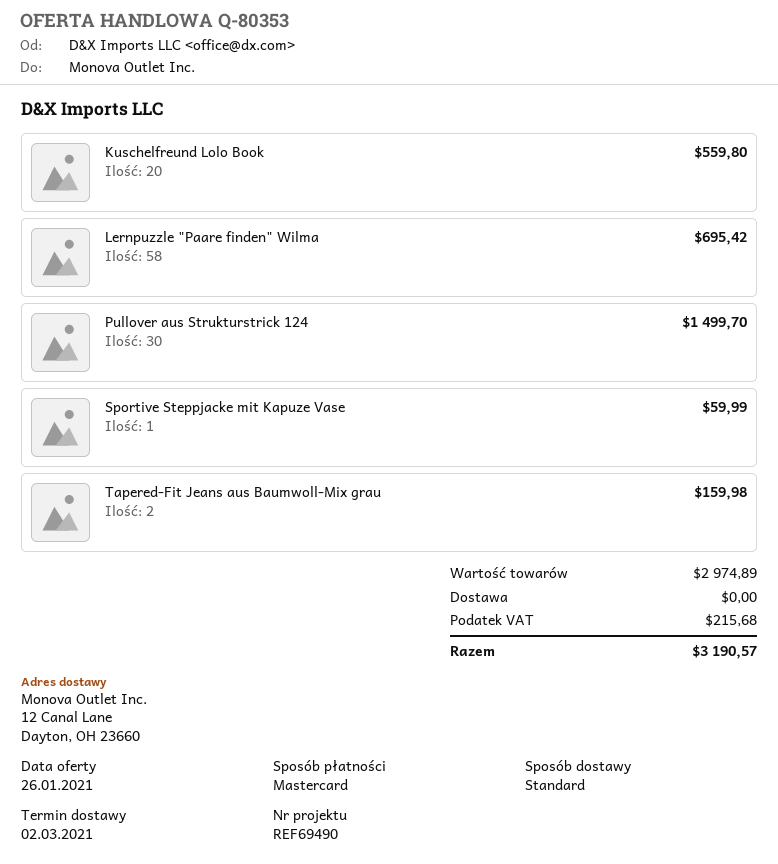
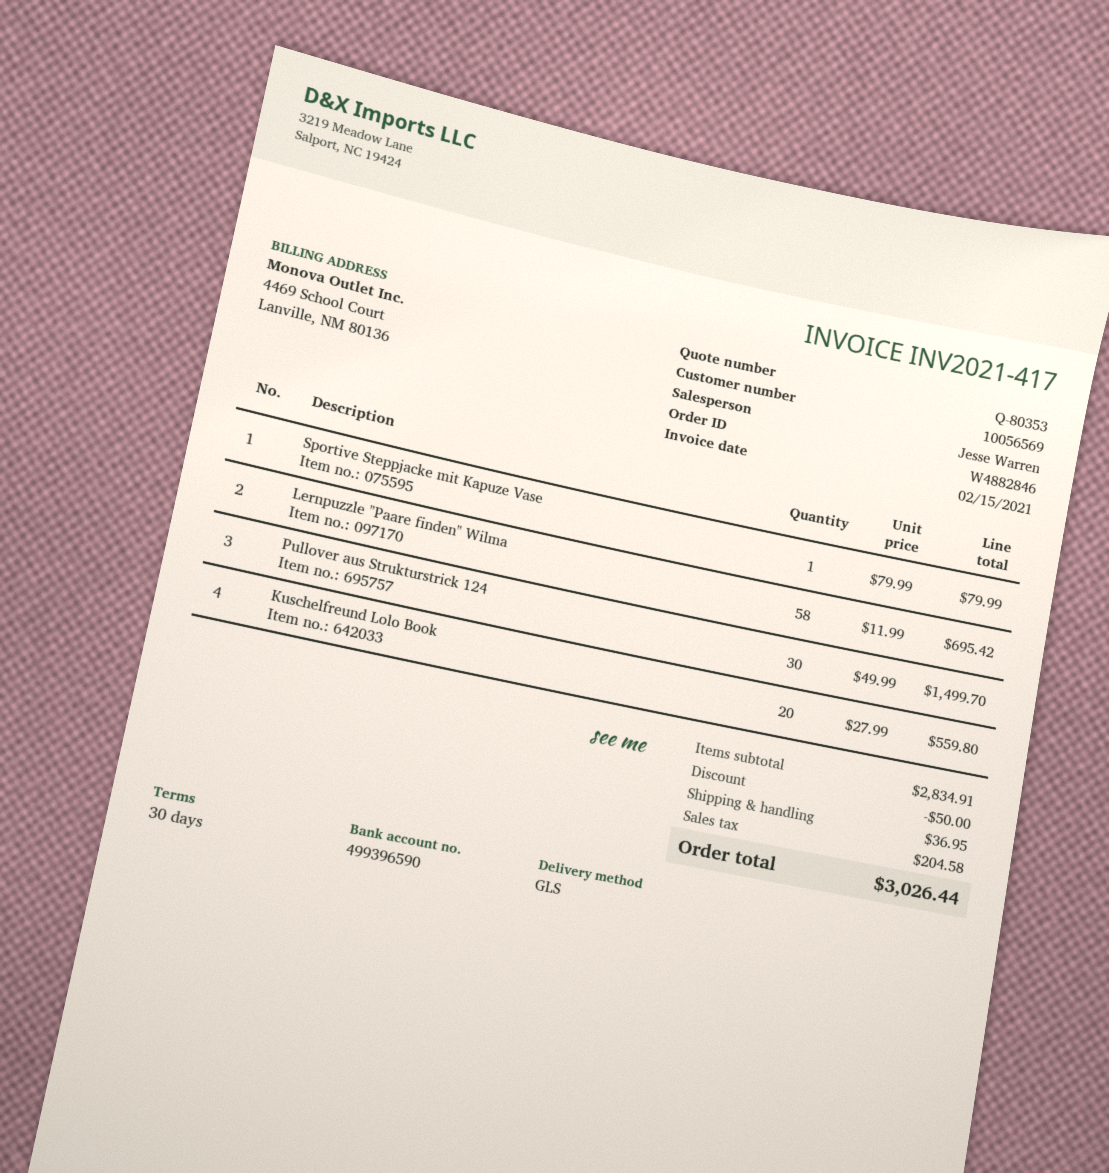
shipping method: standard -> GLS
Sportive Steppjacke mit Kapuze Vase: 1 for 59.99 -> 1 for 79.99
Tapered-Fit Jeans aus Baumwoll-Mix grau: 2 for 159.98 -> none
subtotal: 2974.89 -> 2834.91
discount: none -> 50.00
shipping: 0.00 -> 36.95
tax: 215.68 -> 204.58
total: 3190.57 -> 3026.44

